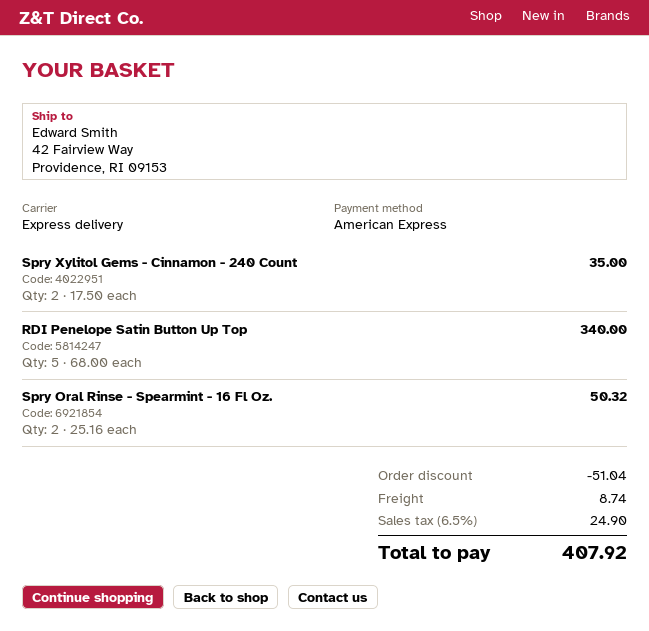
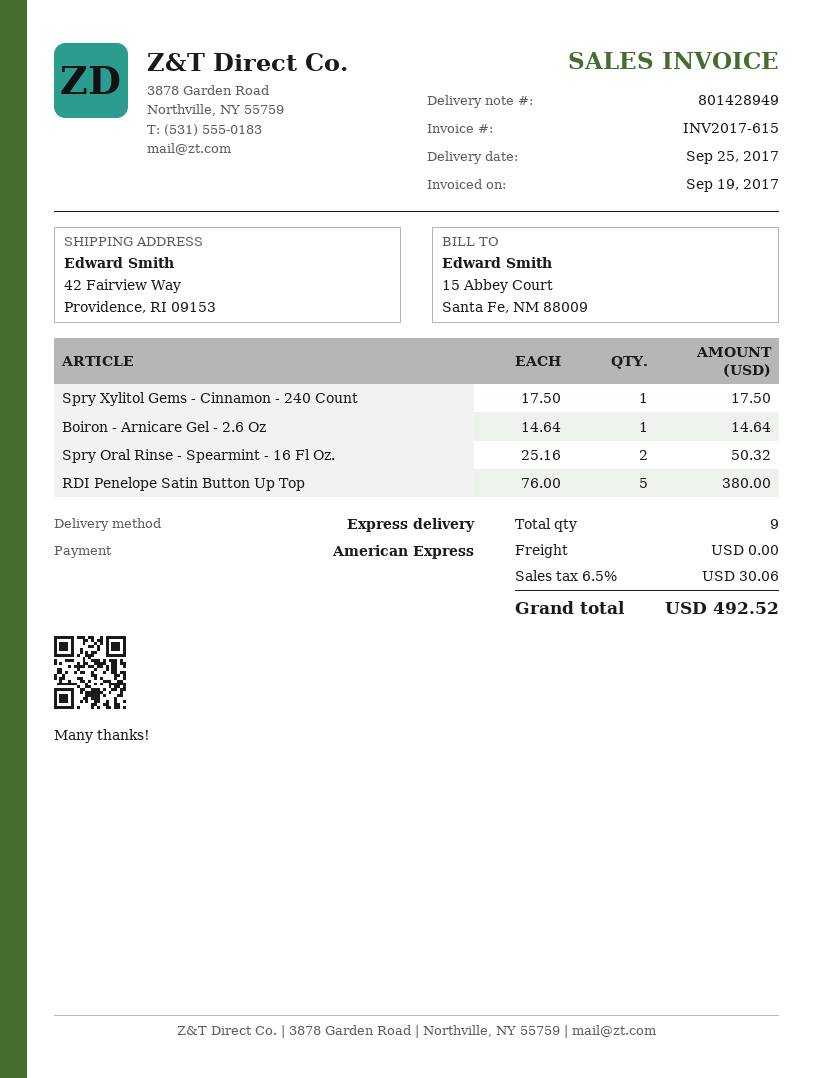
Spry Xylitol Gems - Cinnamon - 240 Count: 2 x 17.50 = 35.00 -> 1 x 17.50 = 17.50
RDI Penelope Satin Button Up Top: 5 x 68.00 = 340.00 -> 5 x 76.00 = 380.00
Boiron - Arnicare Gel - 2.6 Oz: none -> 1 x 14.64 = 14.64
discount: 51.04 -> none
shipping: 8.74 -> 0.00
tax: 6.5% = 24.90 -> 6.5% = 30.06
total: 407.92 -> 492.52

